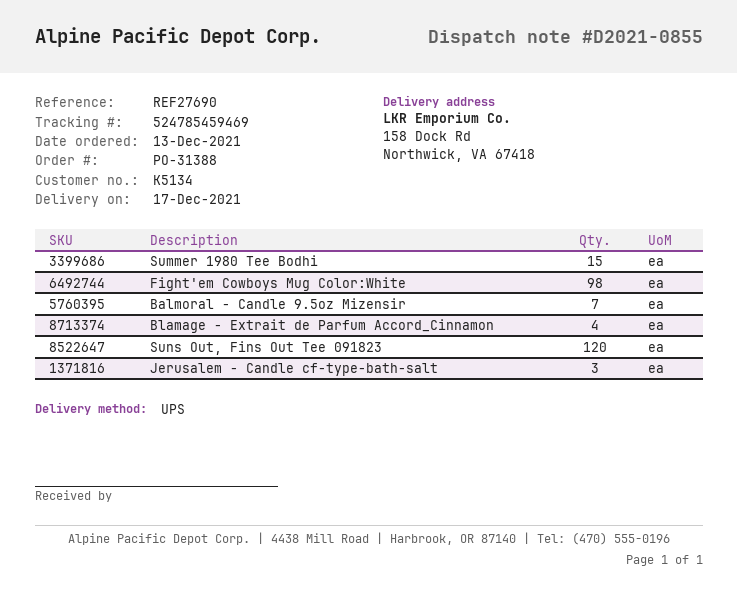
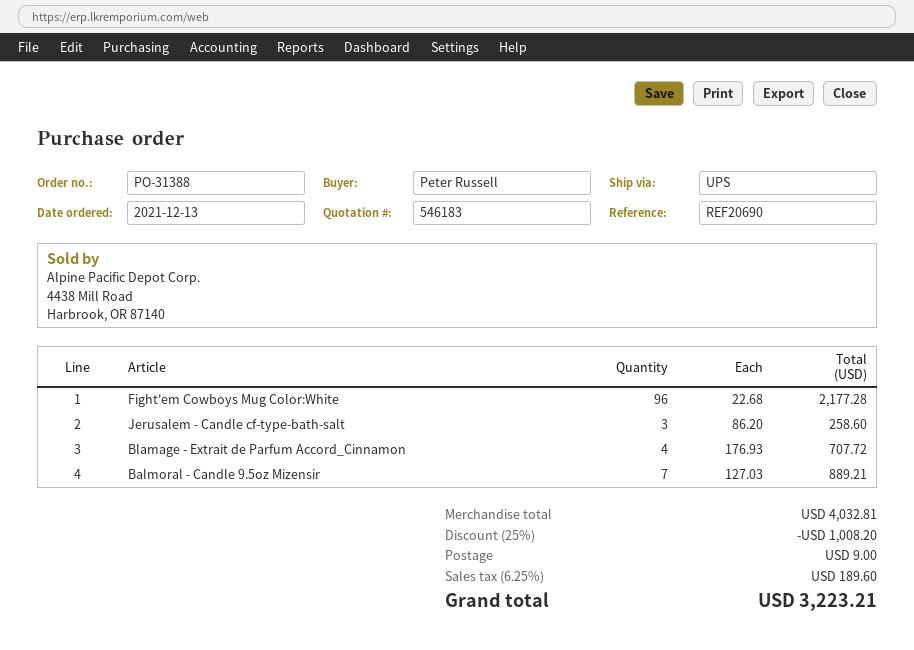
reference: REF27690 -> REF20690
Summer 1980 Tee Bodhi: 15 -> none
Fight'em Cowboys Mug Color:White: 98 -> 96
Suns Out, Fins Out Tee 091823: 120 -> none

